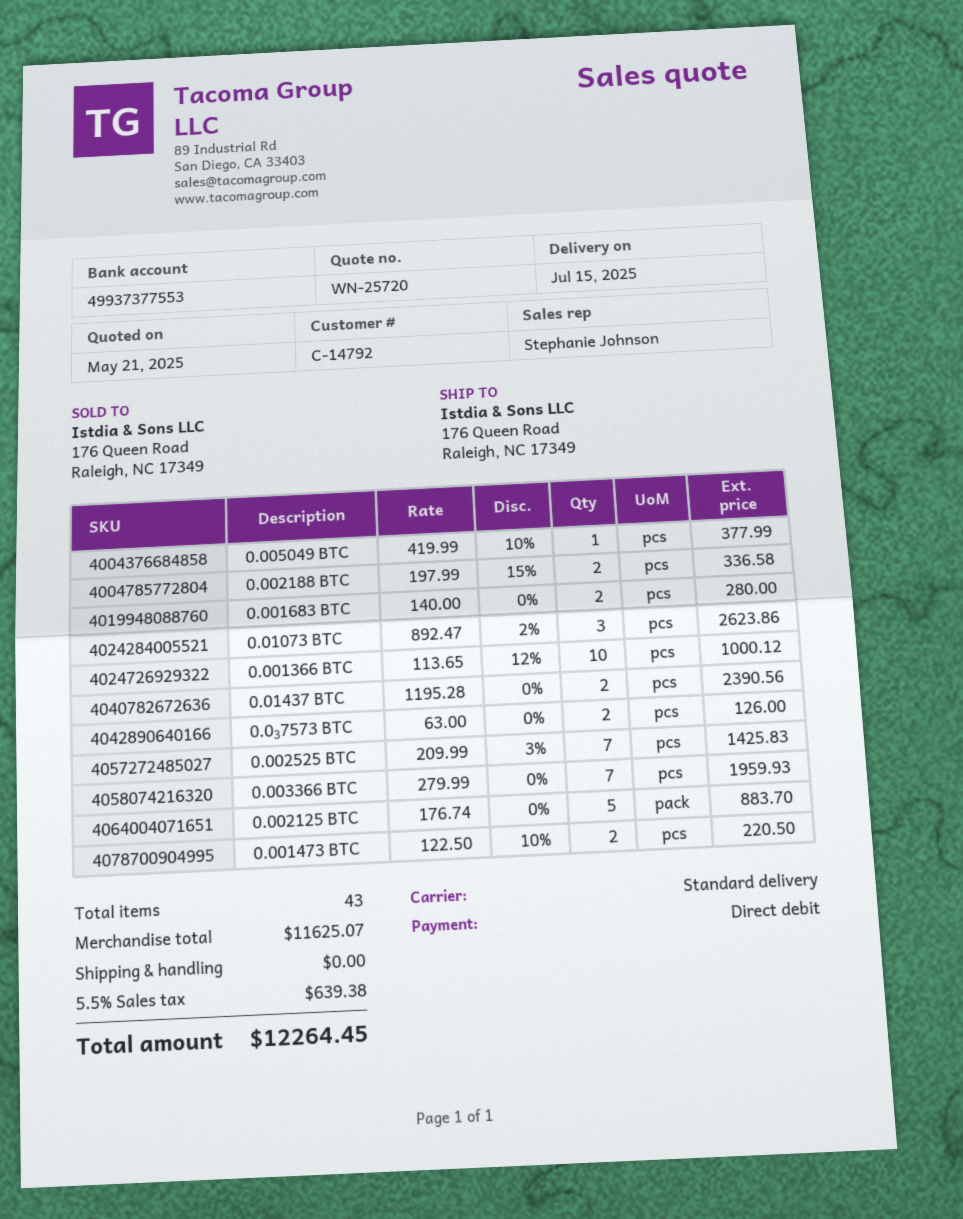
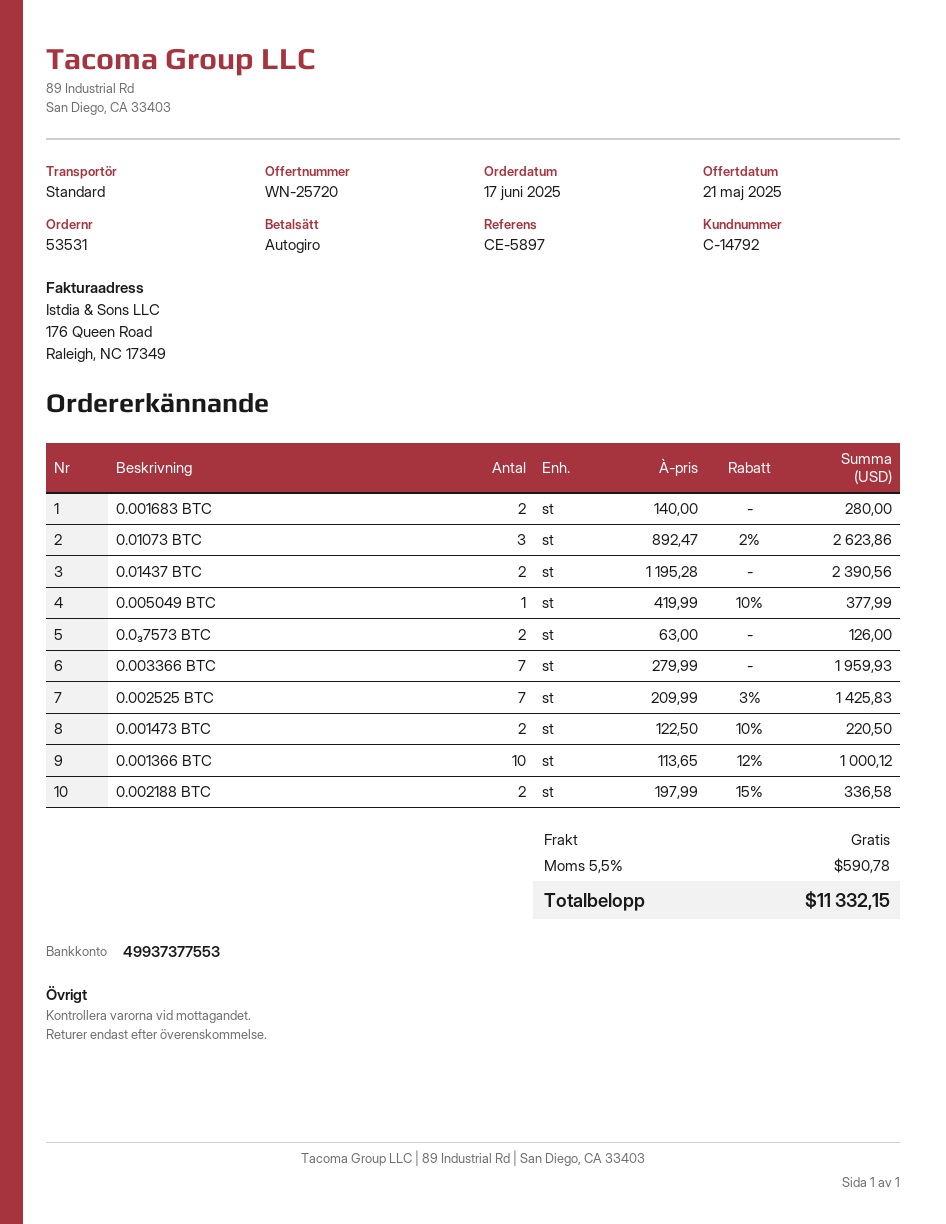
0.002125 BTC: 5 x 176.74 = 883.70 -> none
tax: 5.5% = 639.38 -> 5.5% = 590.78
total: 12264.45 -> 11332.15

